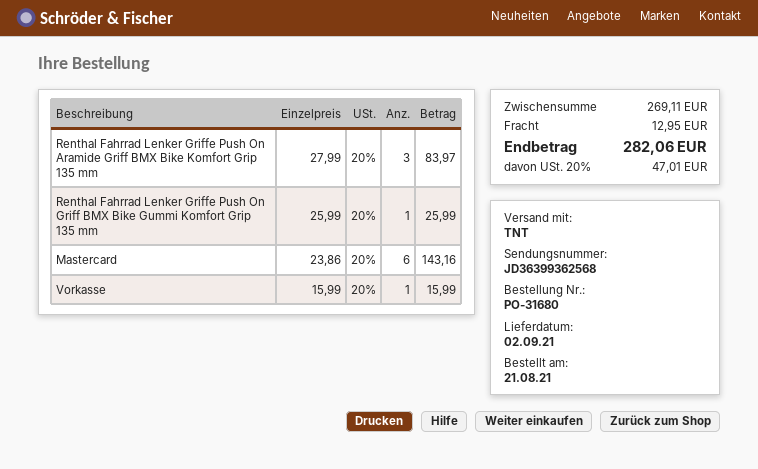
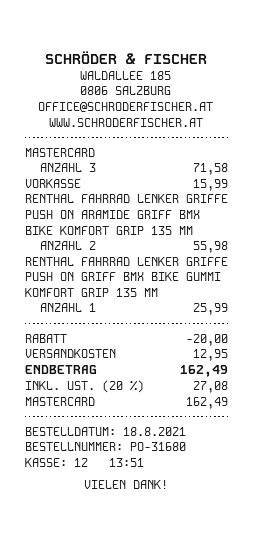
order date: 2021-08-21 -> 2021-08-18
Renthal Fahrrad Lenker Griffe Push On Aramide Griff BMX Bike Komfort Grip 135 mm: 3 for 83.97 -> 2 for 55.98
Mastercard: 6 for 143.16 -> 3 for 71.58
discount: none -> 20.00
tax: 20% = 47.01 -> 20% = 27.08
total: 282.06 -> 162.49

